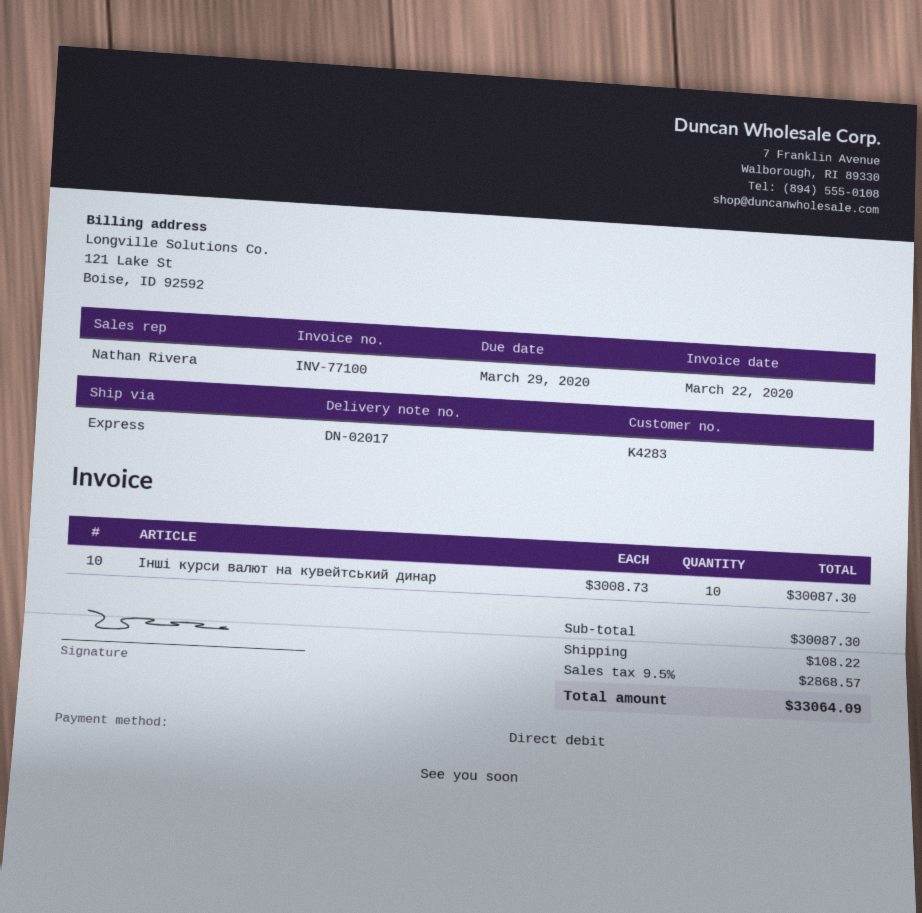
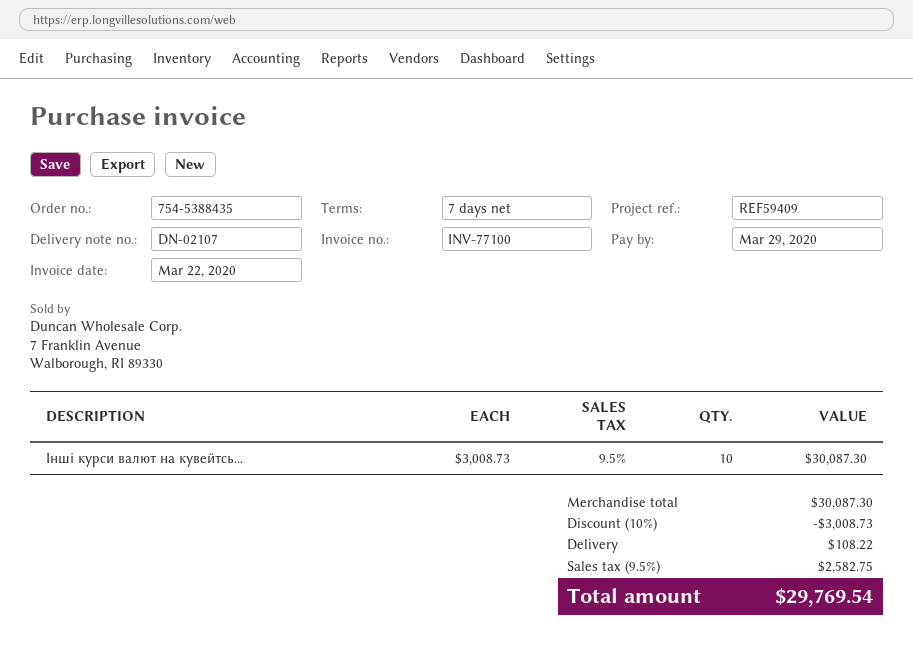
delivery note number: DN-02017 -> DN-02107
discount: none -> 10% = 3008.73
tax: 9.5% = 2868.57 -> 9.5% = 2582.75
total: 33064.09 -> 29769.54

